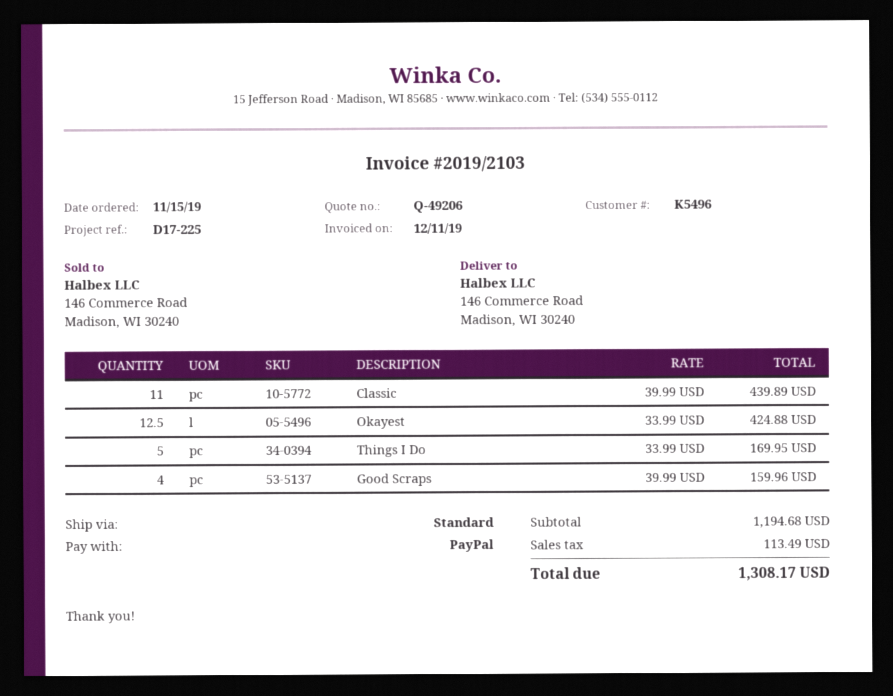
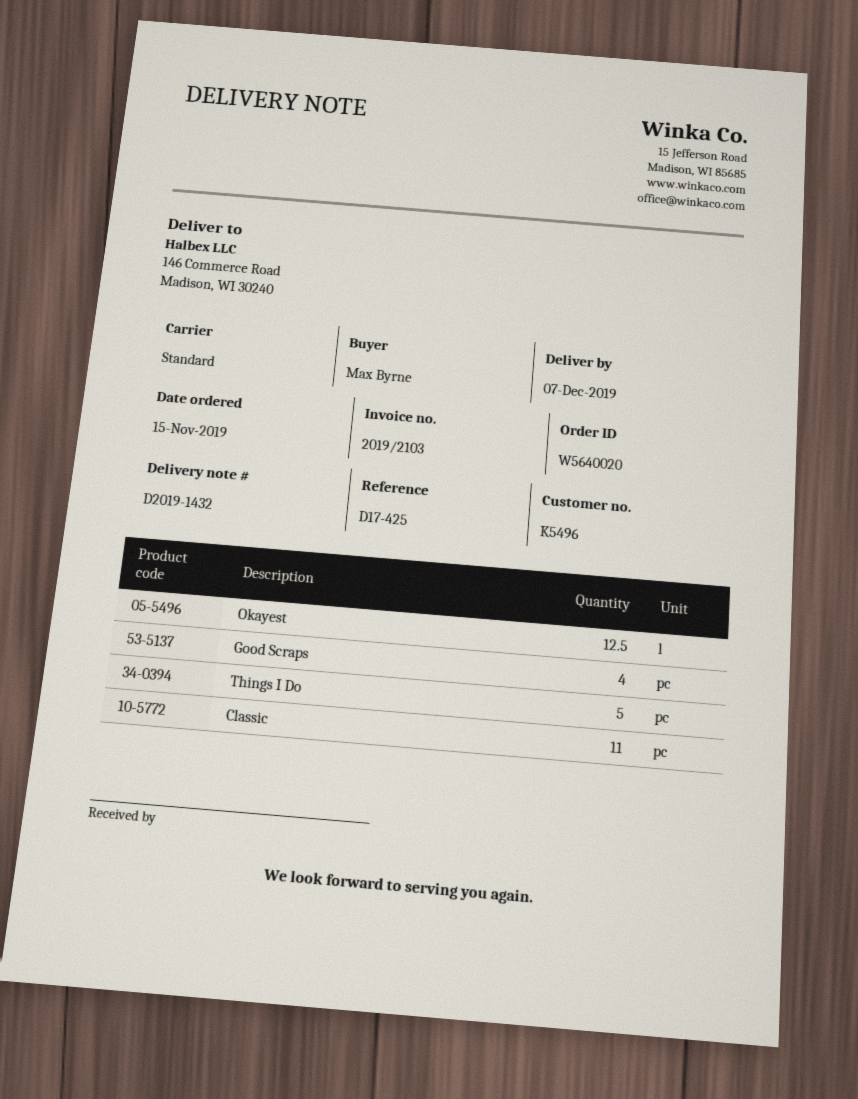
reference: D17-225 -> D17-425

